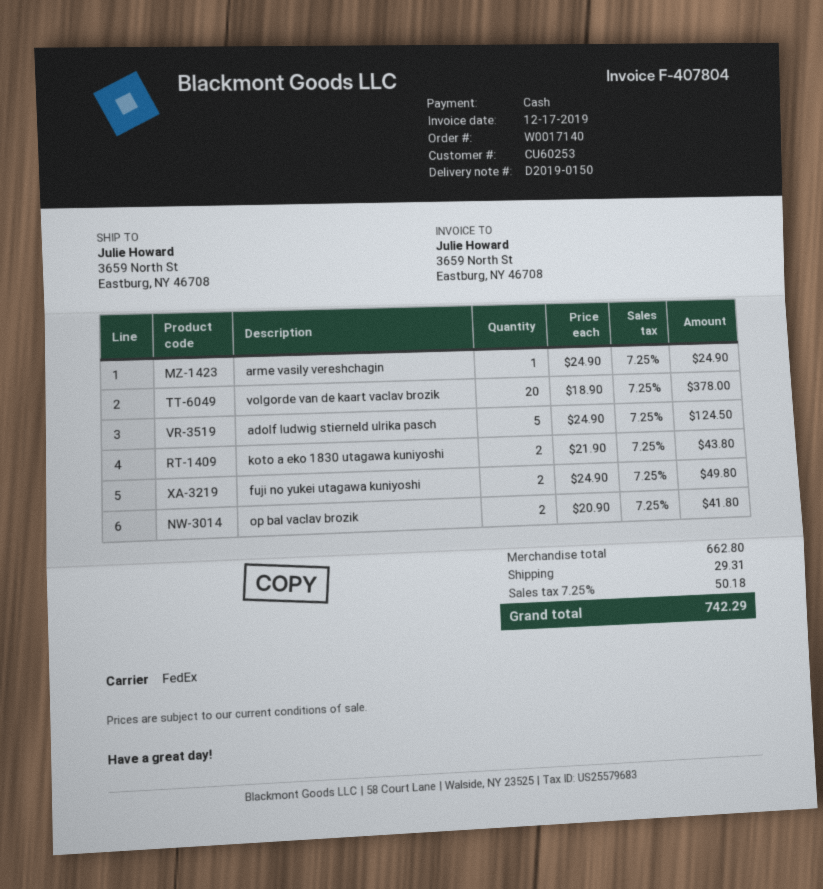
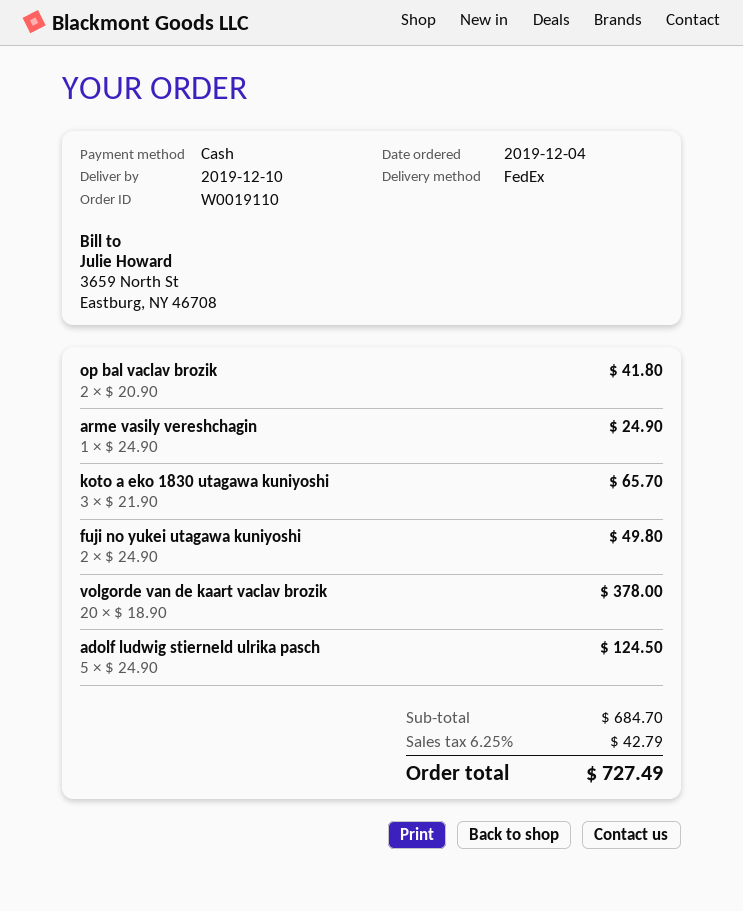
order number: W0017140 -> W0019110
koto a eko 1830 utagawa kuniyoshi: 2 x 21.90 = 43.80 -> 3 x 21.90 = 65.70
subtotal: 662.80 -> 684.70
shipping: 29.31 -> none
tax: 7.25% = 50.18 -> 6.25% = 42.79
total: 742.29 -> 727.49

